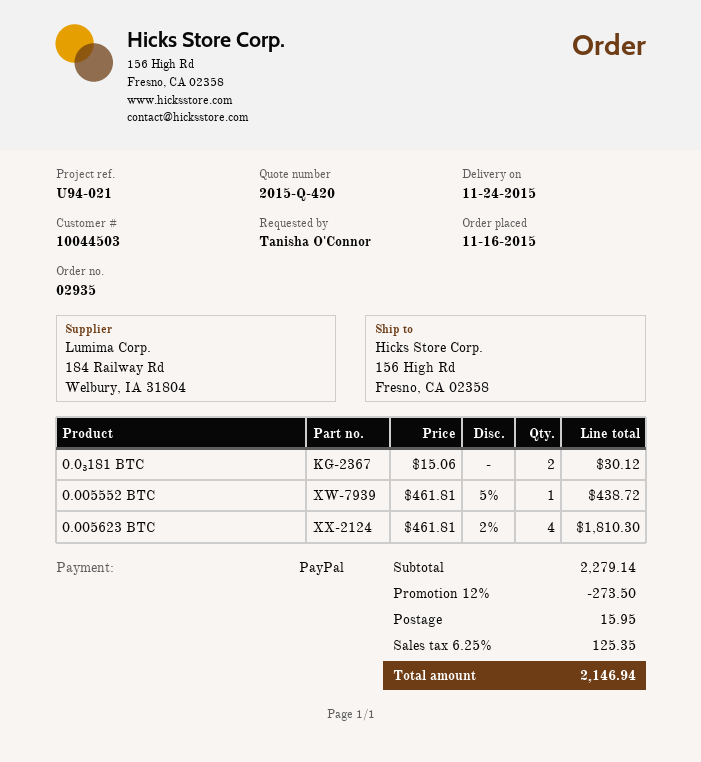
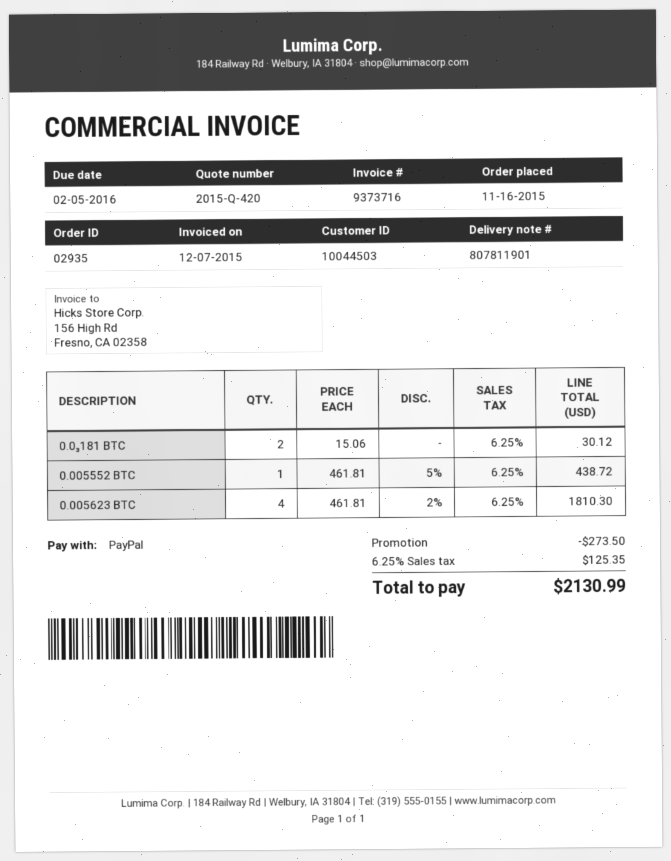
shipping: 15.95 -> none
total: 2146.94 -> 2130.99

